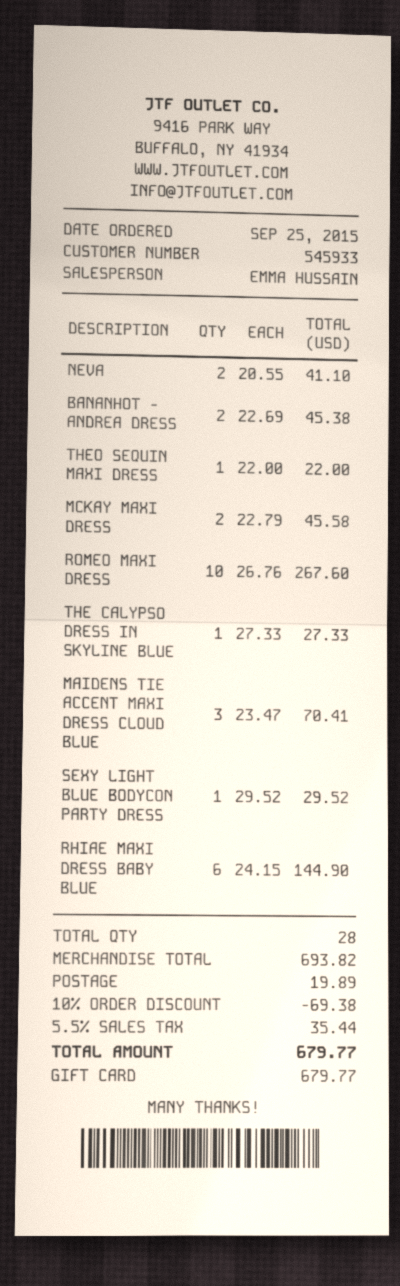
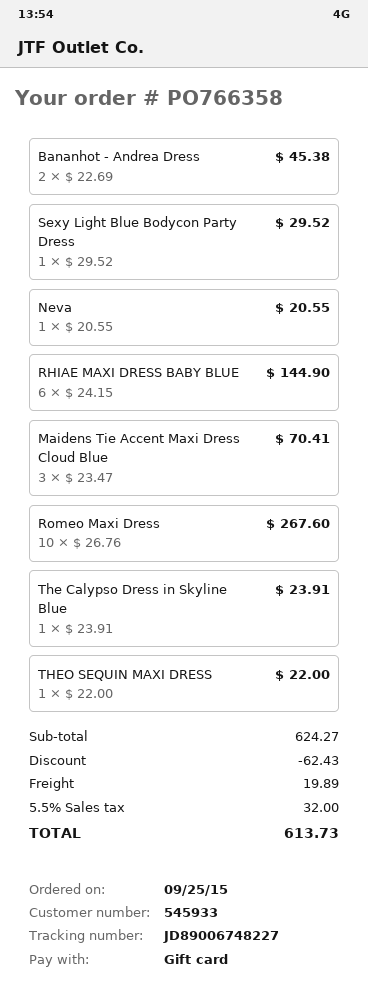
NEVA: 2 x 20.55 = 41.10 -> 1 x 20.55 = 20.55
MCKAY MAXI DRESS: 2 x 22.79 = 45.58 -> none
THE CALYPSO DRESS IN SKYLINE BLUE: 1 x 27.33 = 27.33 -> 1 x 23.91 = 23.91
subtotal: 693.82 -> 624.27
discount: 69.38 -> 62.43
tax: 5.5% = 35.44 -> 5.5% = 32.00
total: 679.77 -> 613.73

